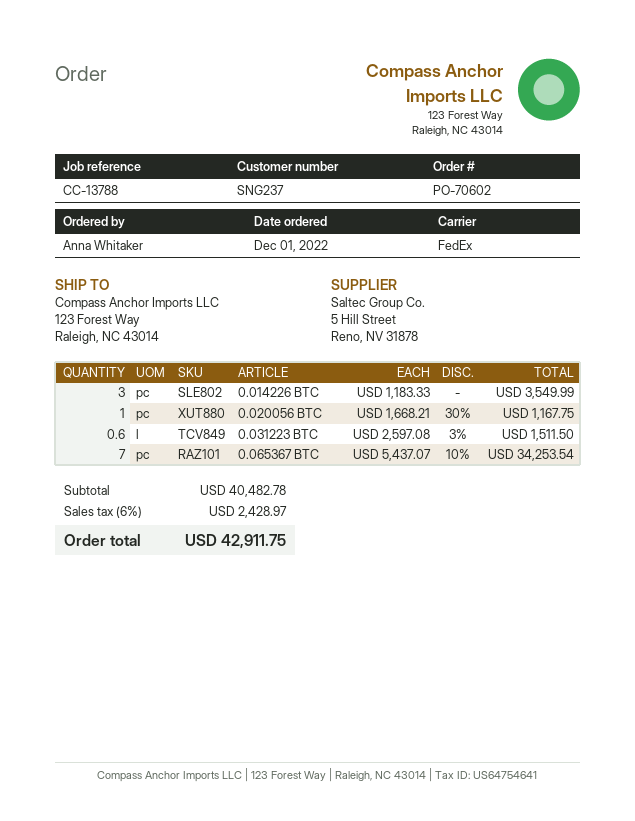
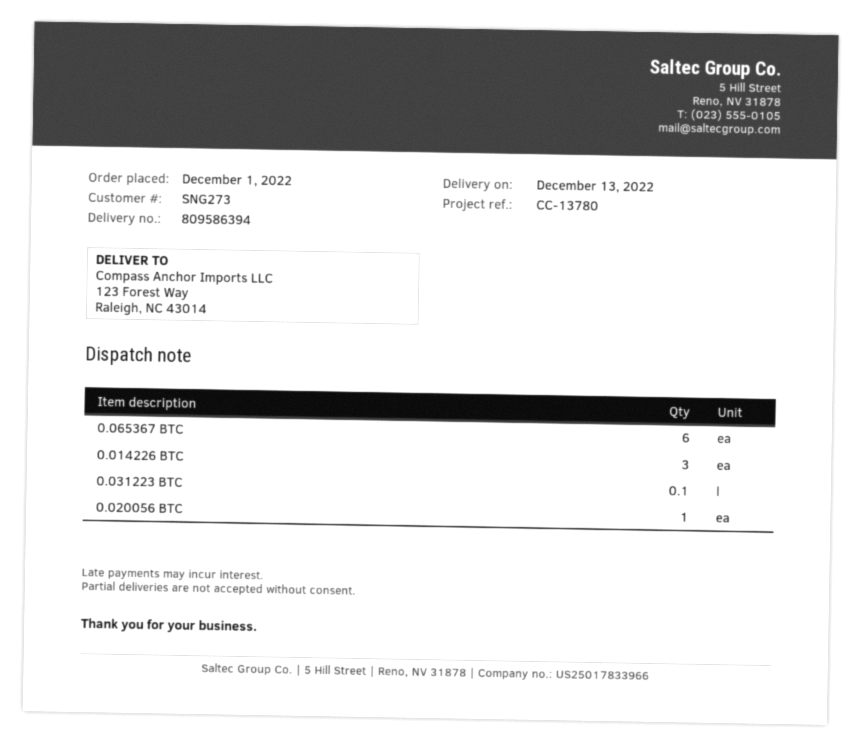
customer number: SNG237 -> SNG273
reference: CC-13788 -> CC-13780
0.031223 BTC: 0.6 -> 0.1
0.065367 BTC: 7 -> 6

